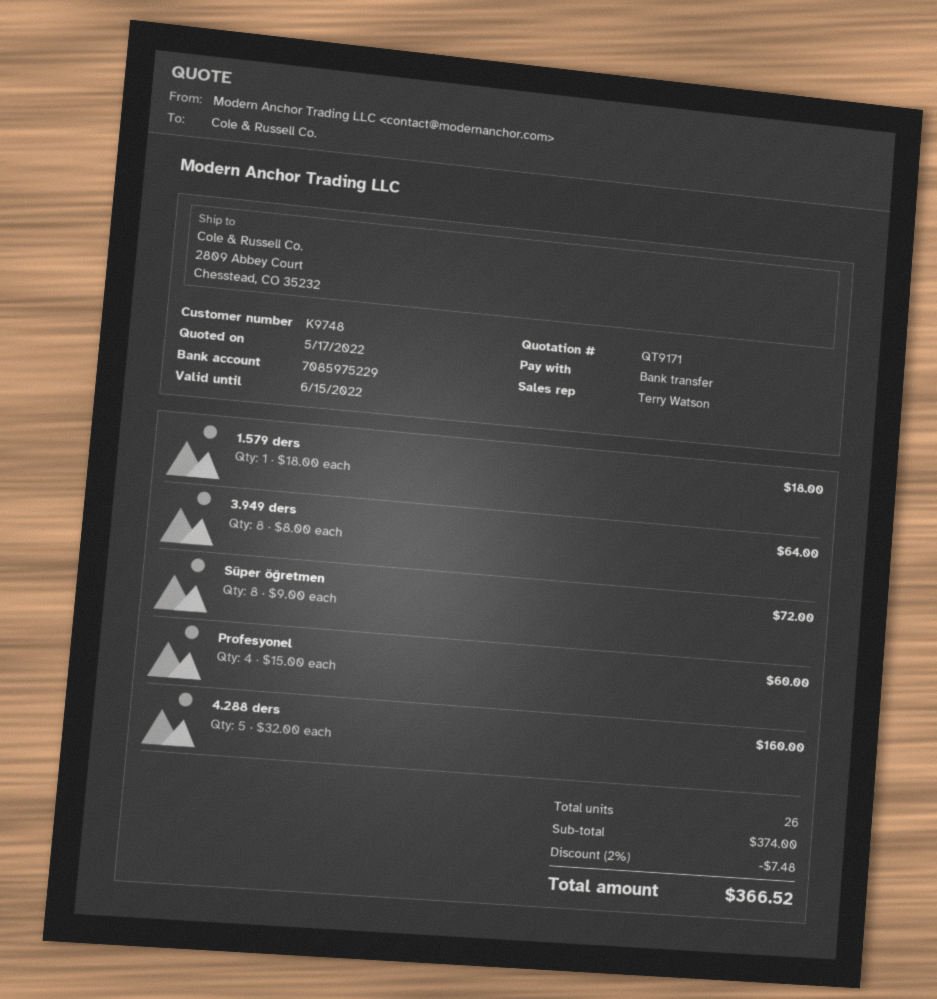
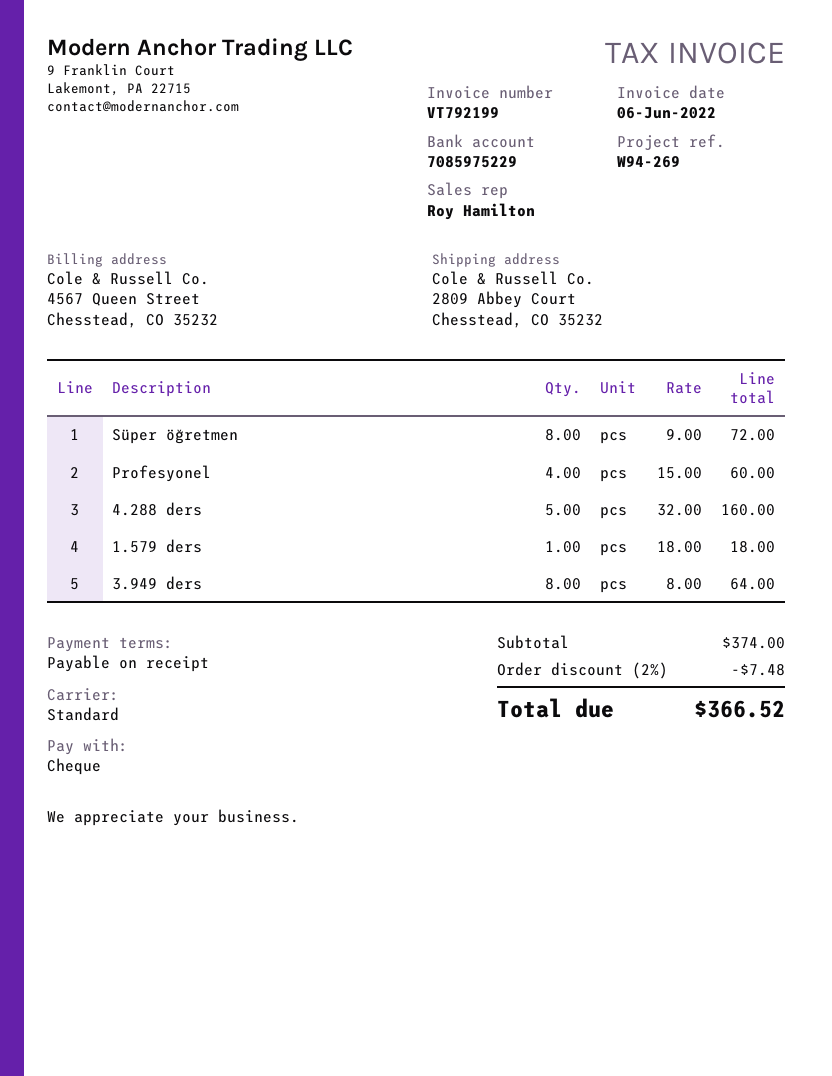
sales rep: Terry Watson -> Roy Hamilton
payment method: bank transfer -> cheque

